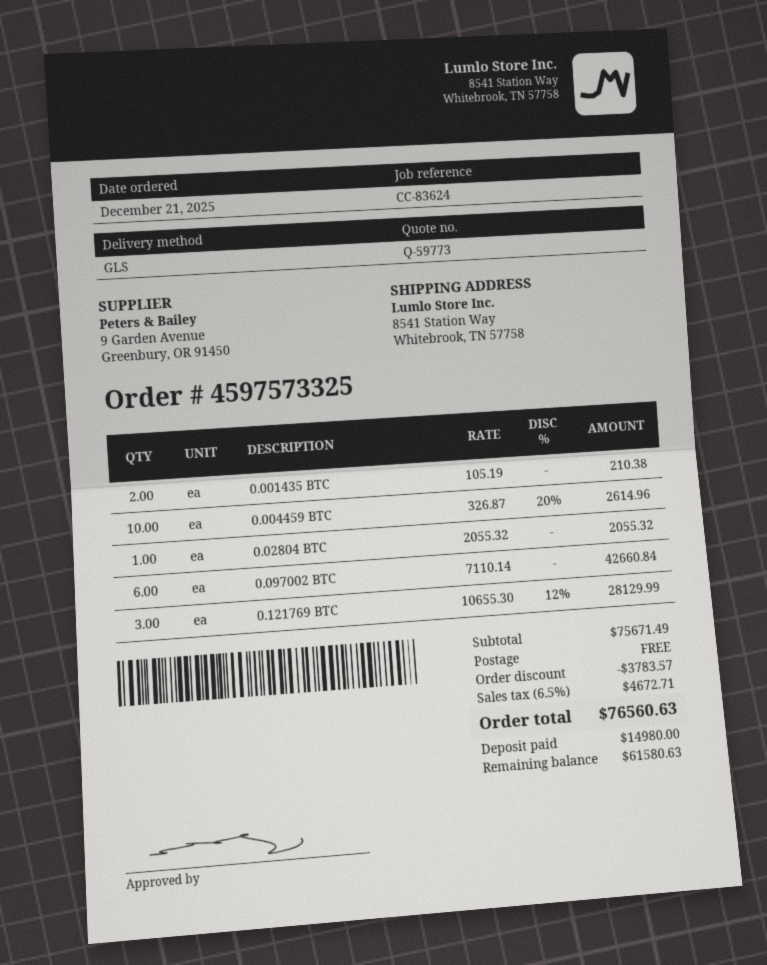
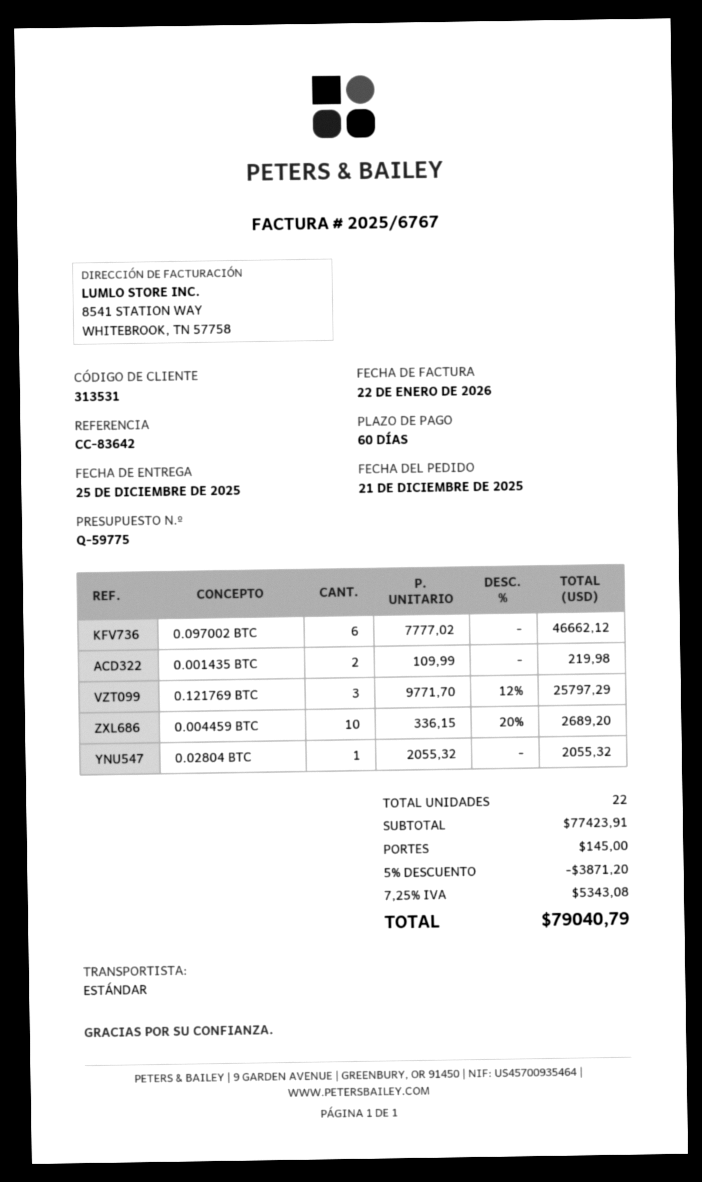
quote number: Q-59773 -> Q-59775
reference: CC-83624 -> CC-83642
shipping method: GLS -> standard
0.001435 BTC: 2 x 105.19 = 210.38 -> 2 x 109.99 = 219.98
0.004459 BTC: 10 x 326.87 - 20% = 2614.96 -> 10 x 336.15 - 20% = 2689.20
0.097002 BTC: 6 x 7110.14 = 42660.84 -> 6 x 7777.02 = 46662.12
0.121769 BTC: 3 x 10655.30 - 12% = 28129.99 -> 3 x 9771.70 - 12% = 25797.29
subtotal: 75671.49 -> 77423.91
discount: 3783.57 -> 3871.20
shipping: 0.00 -> 145.00
tax: 6.5% = 4672.71 -> 7.25% = 5343.08
total: 76560.63 -> 79040.79

